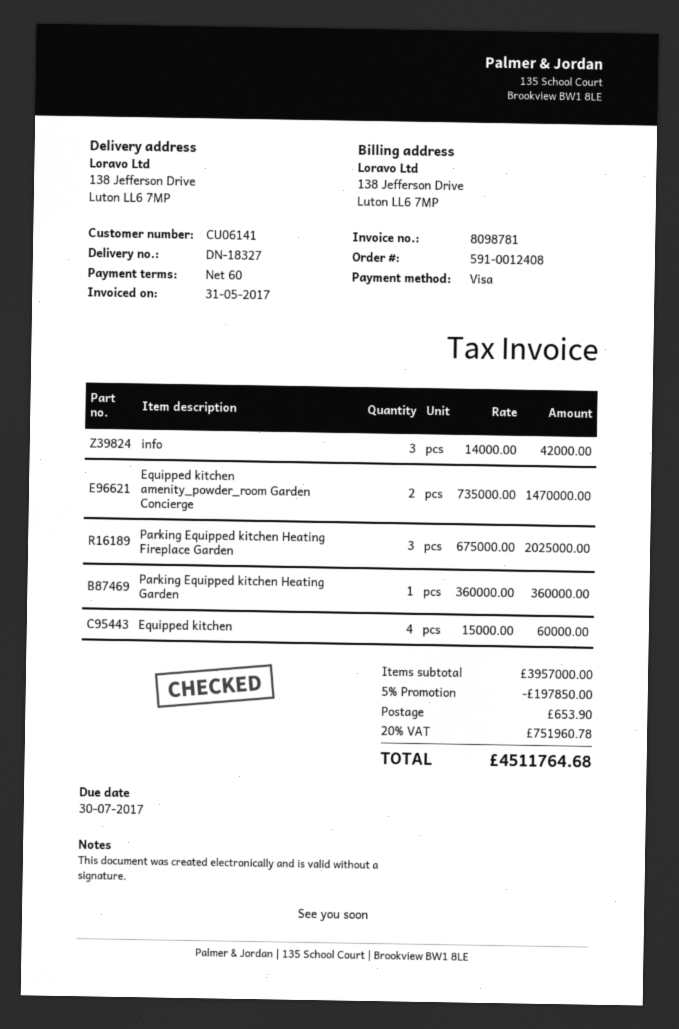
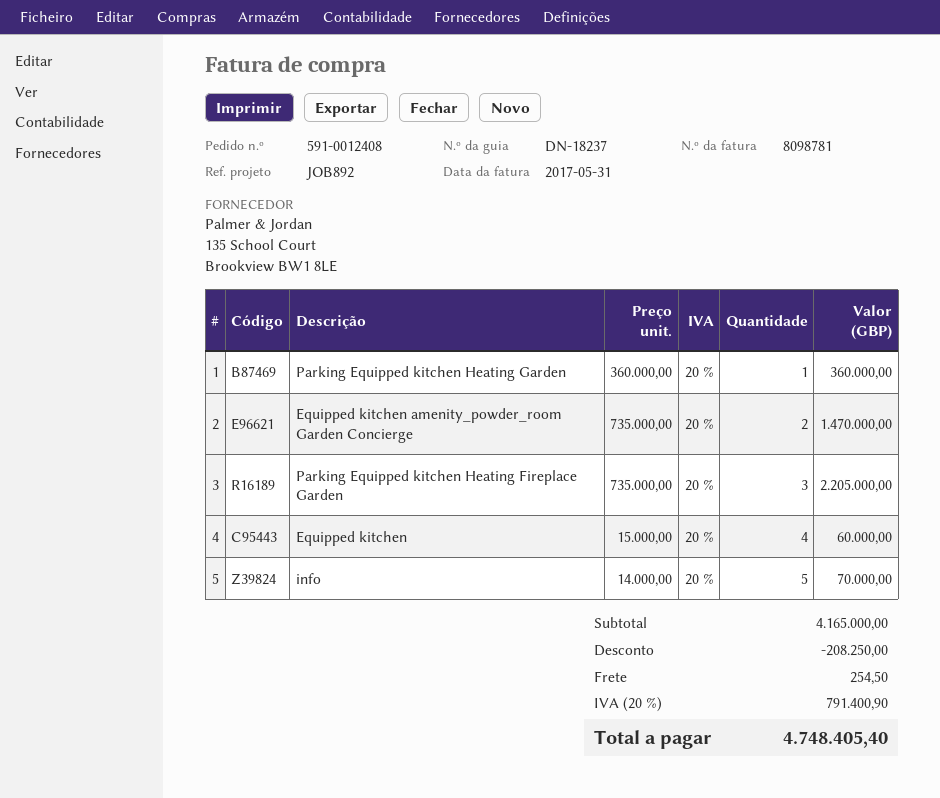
delivery note number: DN-18327 -> DN-18237
info: 3 x 14000.00 = 42000.00 -> 5 x 14000.00 = 70000.00
Parking Equipped kitchen Heating Fireplace Garden: 3 x 675000.00 = 2025000.00 -> 3 x 735000.00 = 2205000.00
subtotal: 3957000.00 -> 4165000.00
discount: 197850.00 -> 208250.00
shipping: 653.90 -> 254.50
tax: 20% = 751960.78 -> 20% = 791400.90
total: 4511764.68 -> 4748405.40

